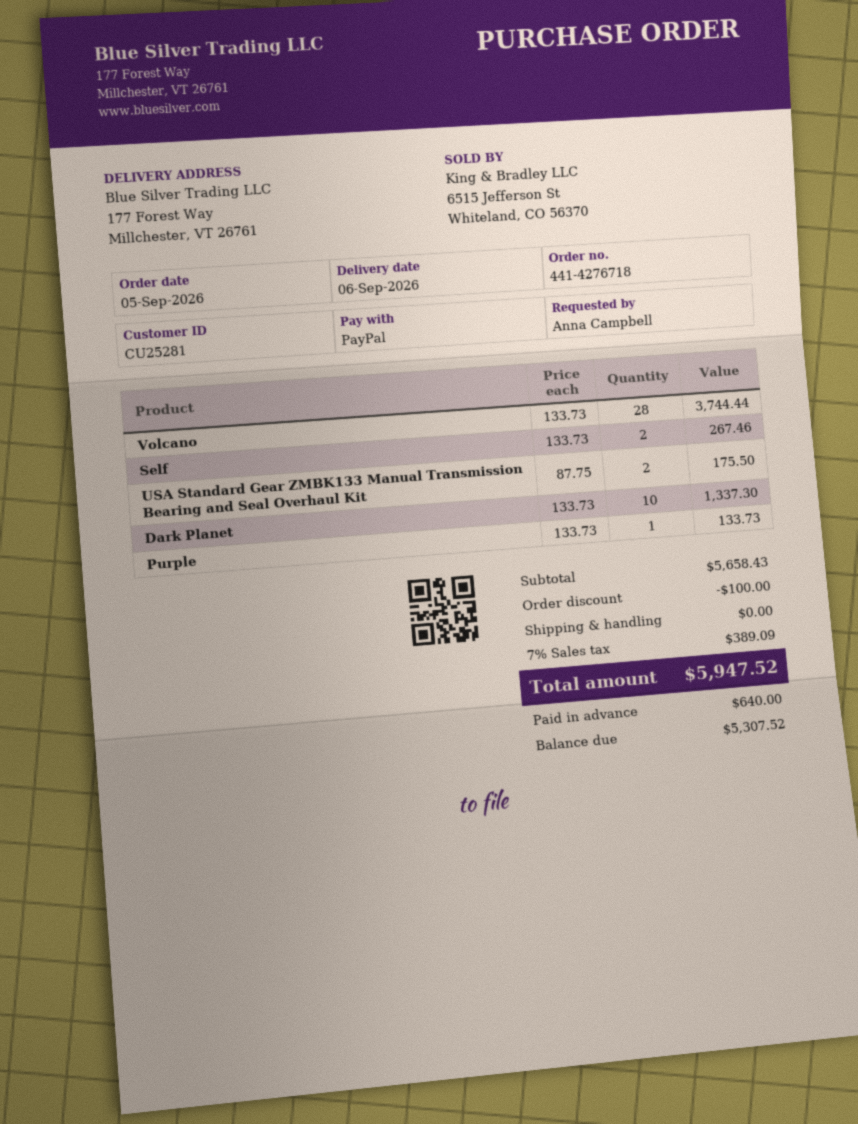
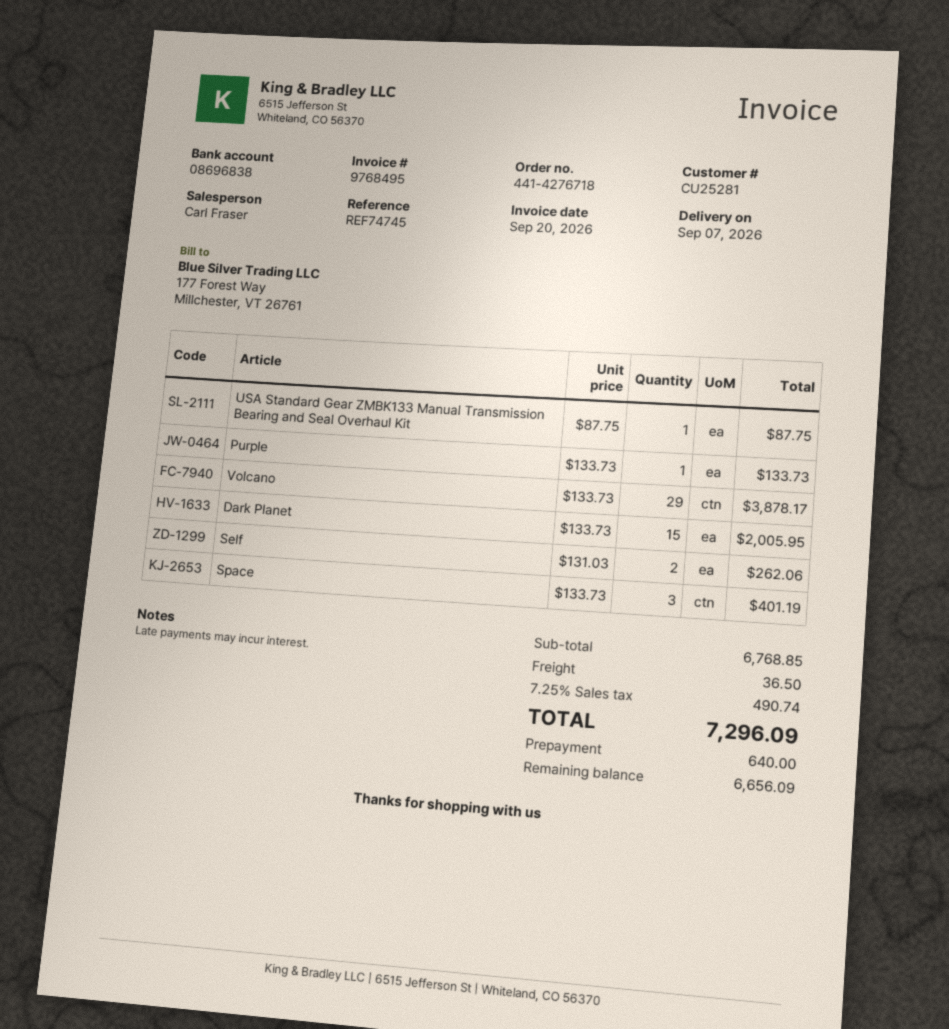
delivery date: 2026-09-06 -> 2026-09-07
Volcano: 28 x 133.73 = 3744.44 -> 29 x 133.73 = 3878.17
Self: 2 x 133.73 = 267.46 -> 2 x 131.03 = 262.06
USA Standard Gear ZMBK133 Manual Transmission Bearing and Seal Overhaul Kit: 2 x 87.75 = 175.50 -> 1 x 87.75 = 87.75
Dark Planet: 10 x 133.73 = 1337.30 -> 15 x 133.73 = 2005.95
Space: none -> 3 x 133.73 = 401.19
subtotal: 5658.43 -> 6768.85
discount: 100.00 -> none
shipping: 0.00 -> 36.50
tax: 7% = 389.09 -> 7.25% = 490.74
total: 5947.52 -> 7296.09
balance: 5307.52 -> 6656.09

